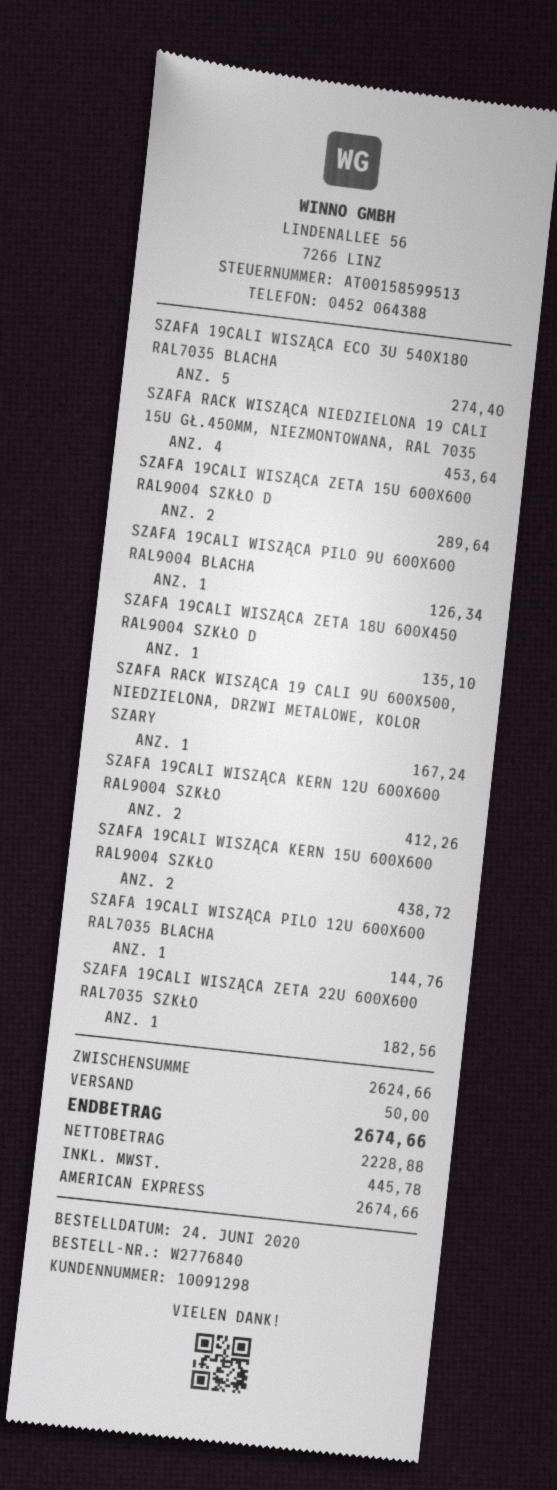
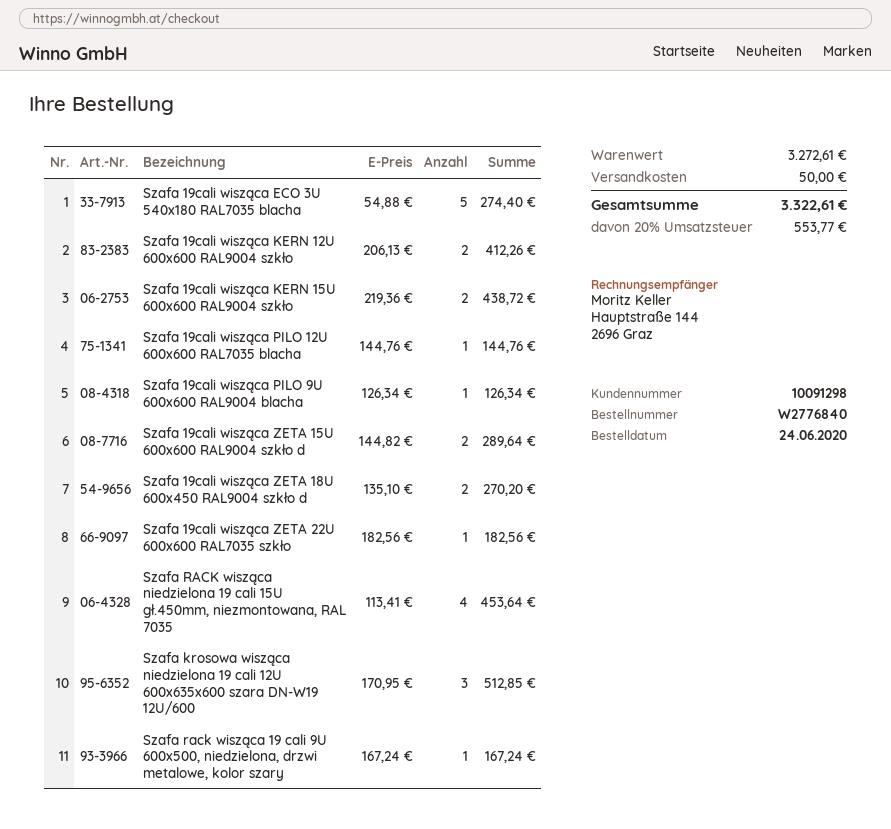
SZAFA 19CALI WISZĄCA ZETA 18U 600X450 RAL9004 SZKŁO D: 1 for 135.10 -> 2 for 270.20
Szafa krosowa wisząca niedzielona 19 cali 12U 600x635x600 szara DN-W19 12U/600: none -> 3 for 512.85
subtotal: 2624.66 -> 3272.61
tax: 445.78 -> 553.77
total: 2674.66 -> 3322.61

